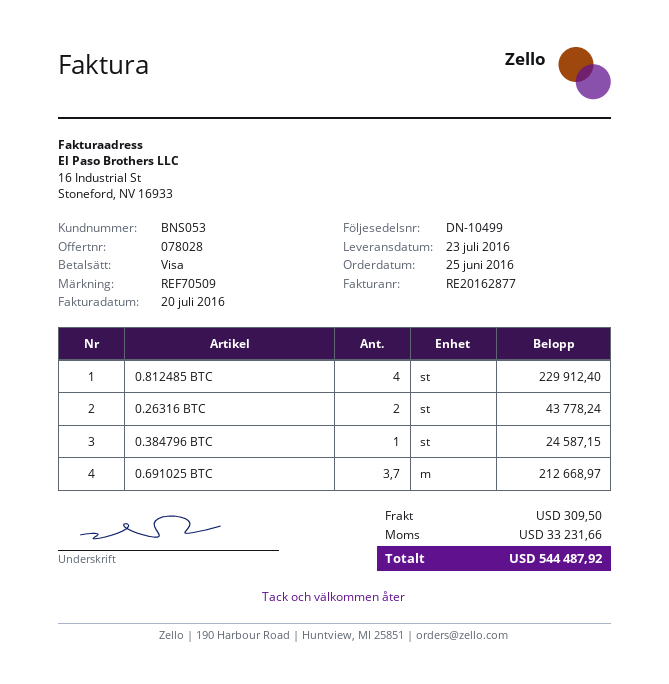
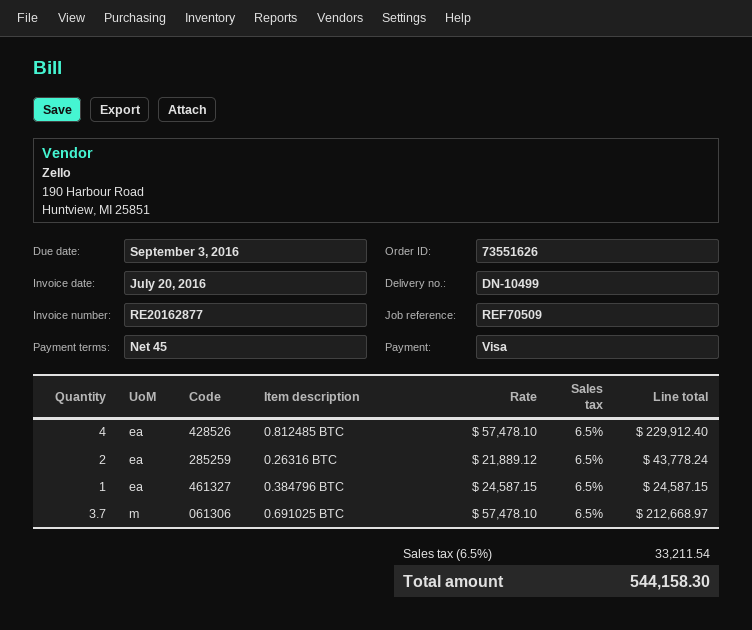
shipping: 309.50 -> none
tax: 33231.66 -> 33211.54
total: 544487.92 -> 544158.30

